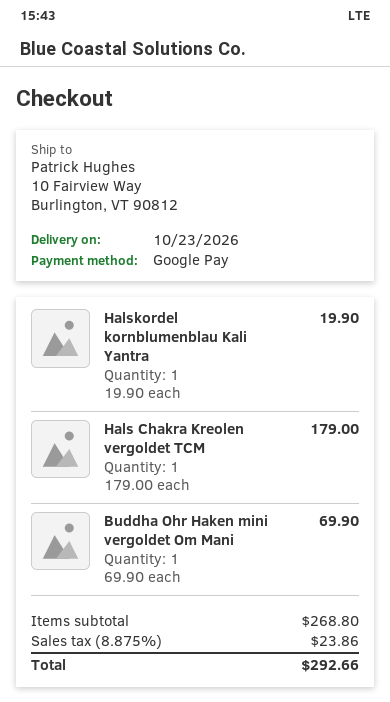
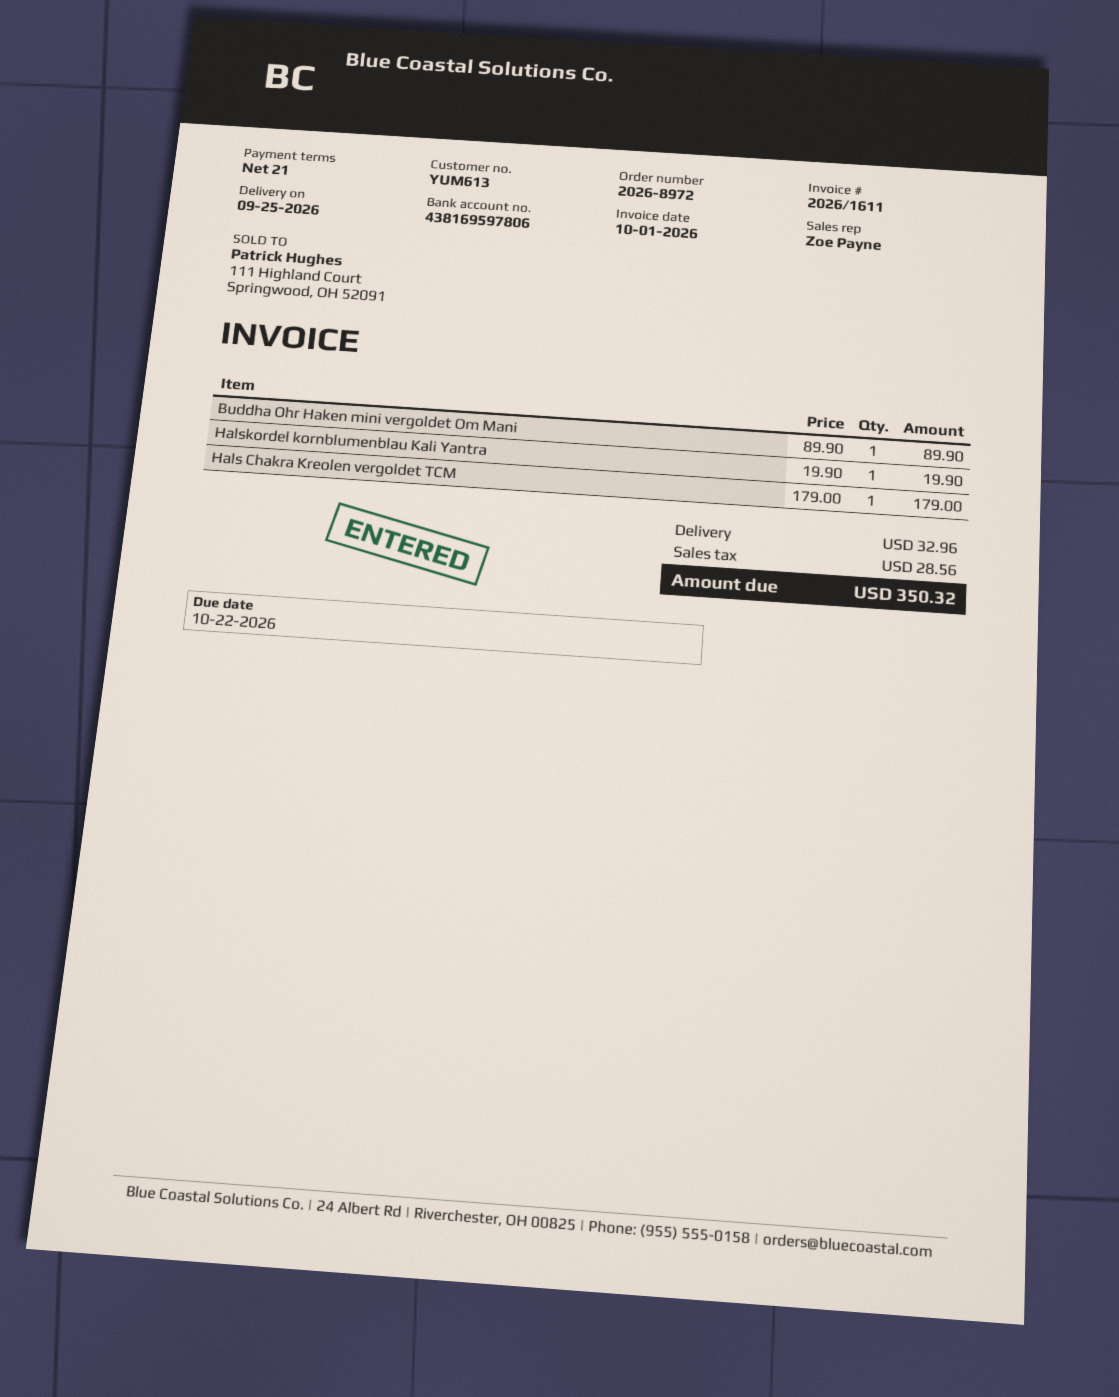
delivery date: 2026-10-23 -> 2026-09-25
Buddha Ohr Haken mini vergoldet Om Mani: 1 x 69.90 = 69.90 -> 1 x 89.90 = 89.90
shipping: none -> 32.96
tax: 23.86 -> 28.56
total: 292.66 -> 350.32

